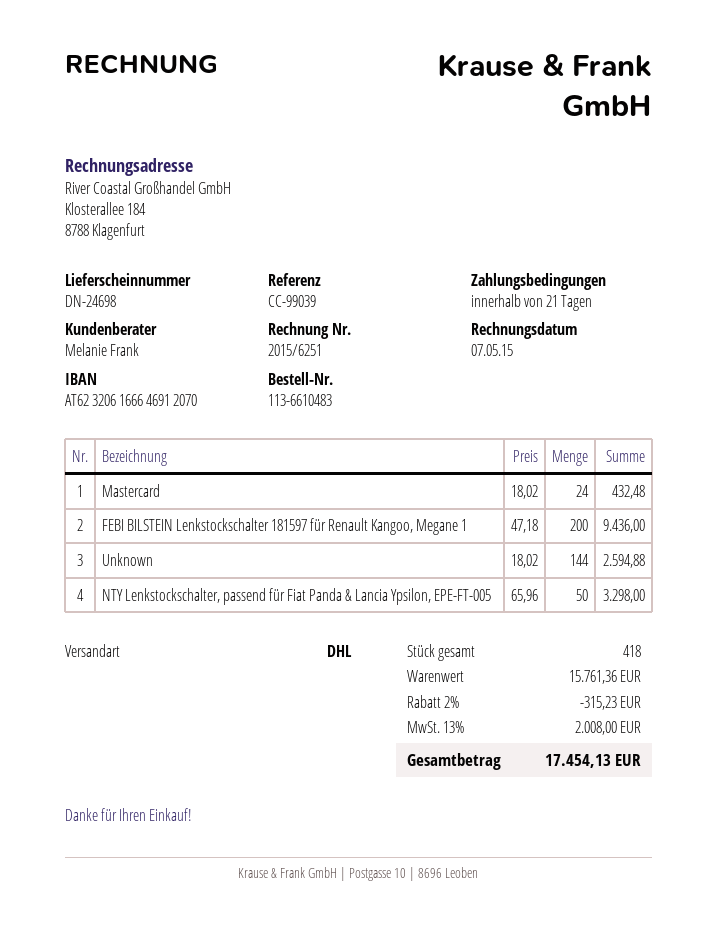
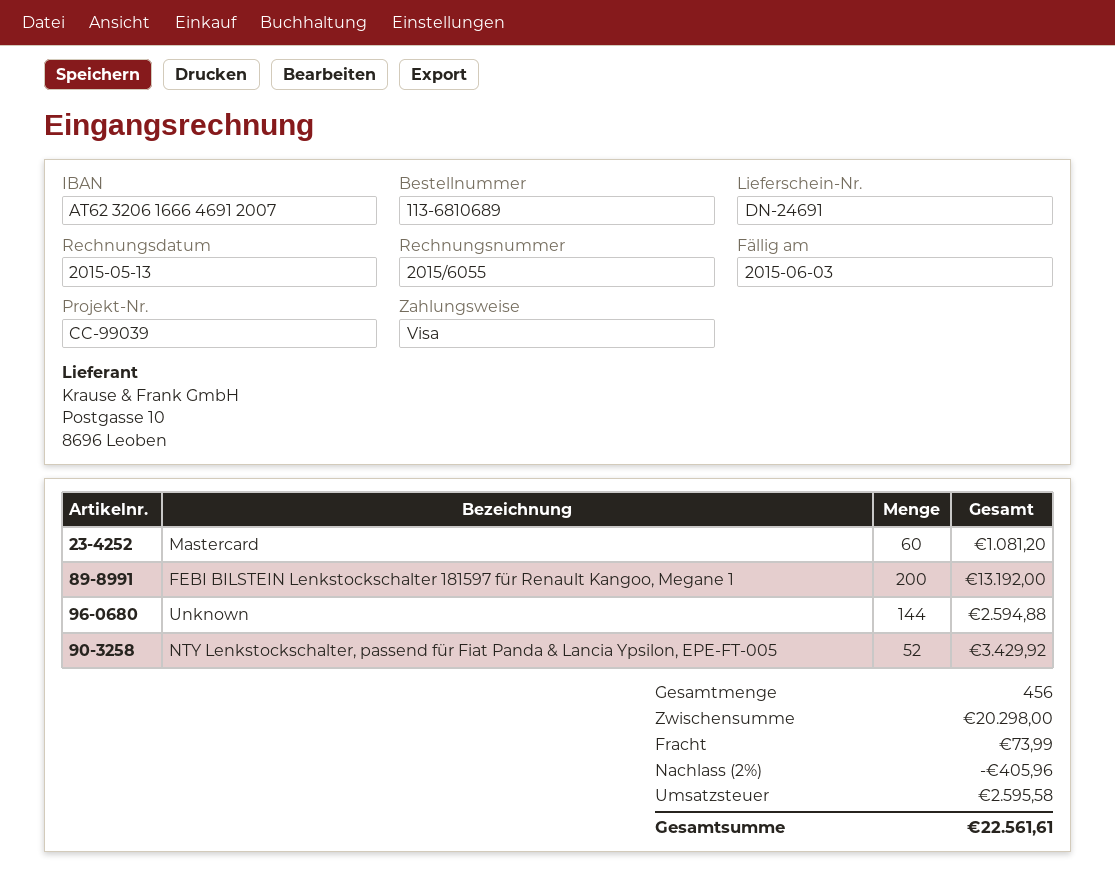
order number: 113-6610483 -> 113-6810689
delivery note number: DN-24698 -> DN-24691
invoice number: 2015/6251 -> 2015/6055
invoice date: 2015-05-07 -> 2015-05-13
bank account: AT623206166646912070 -> AT623206166646912007
Mastercard: 24 for 432.48 -> 60 for 1081.20
FEBI BILSTEIN Lenkstockschalter 181597 für Renault Kangoo, Megane 1: 200 for 9436.00 -> 200 for 13192.00
NTY Lenkstockschalter, passend für Fiat Panda & Lancia Ypsilon, EPE-FT-005: 50 for 3298.00 -> 52 for 3429.92
total quantity: 418 -> 456
subtotal: 15761.36 -> 20298.00
discount: 2% = 315.23 -> 2% = 405.96
shipping: none -> 73.99
tax: 2008.00 -> 2595.58
total: 17454.13 -> 22561.61

